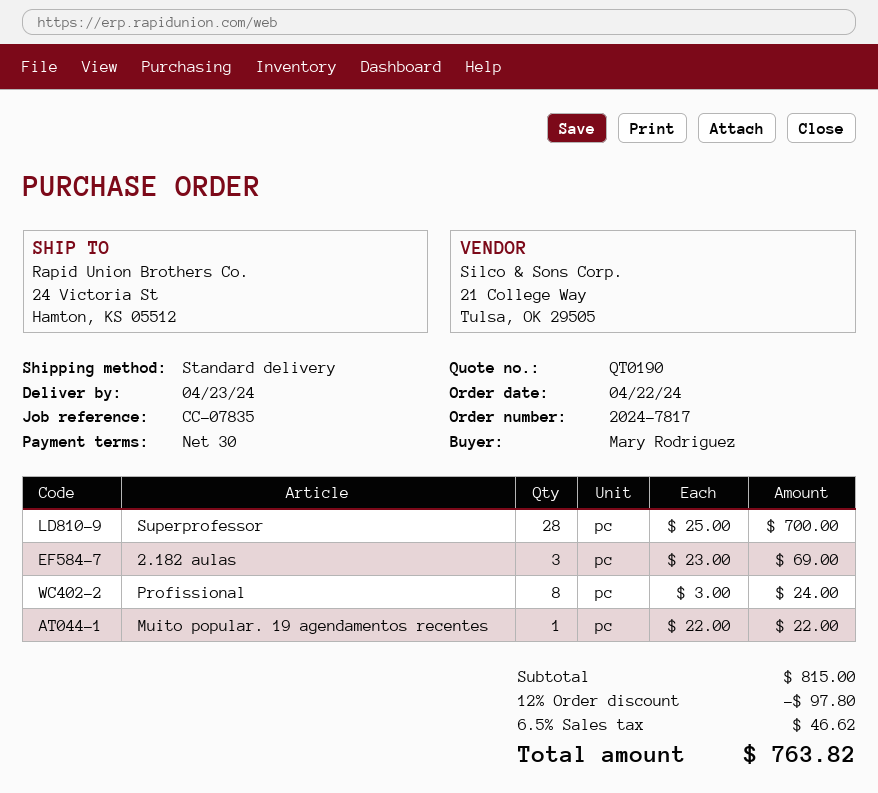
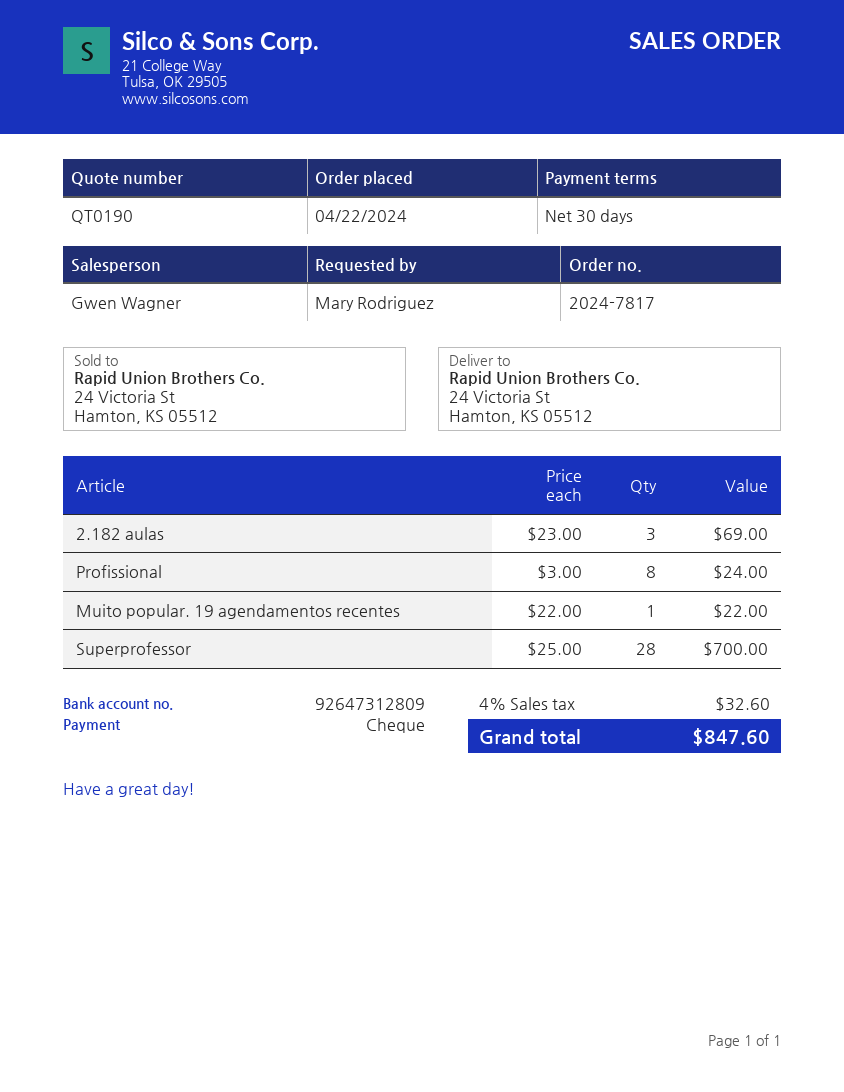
discount: 12% = 97.80 -> none
tax: 6.5% = 46.62 -> 4% = 32.60
total: 763.82 -> 847.60

